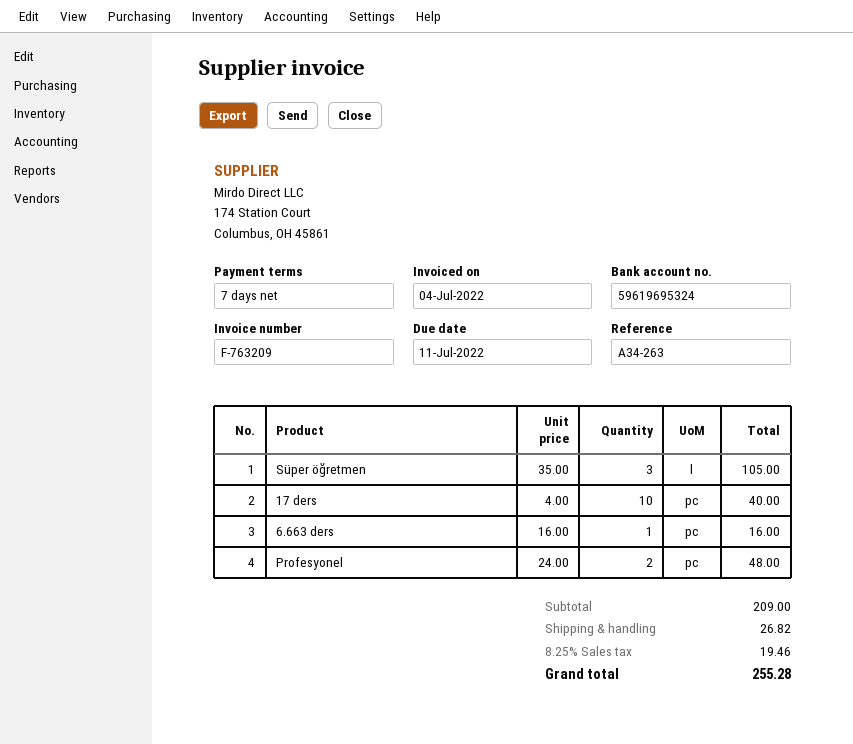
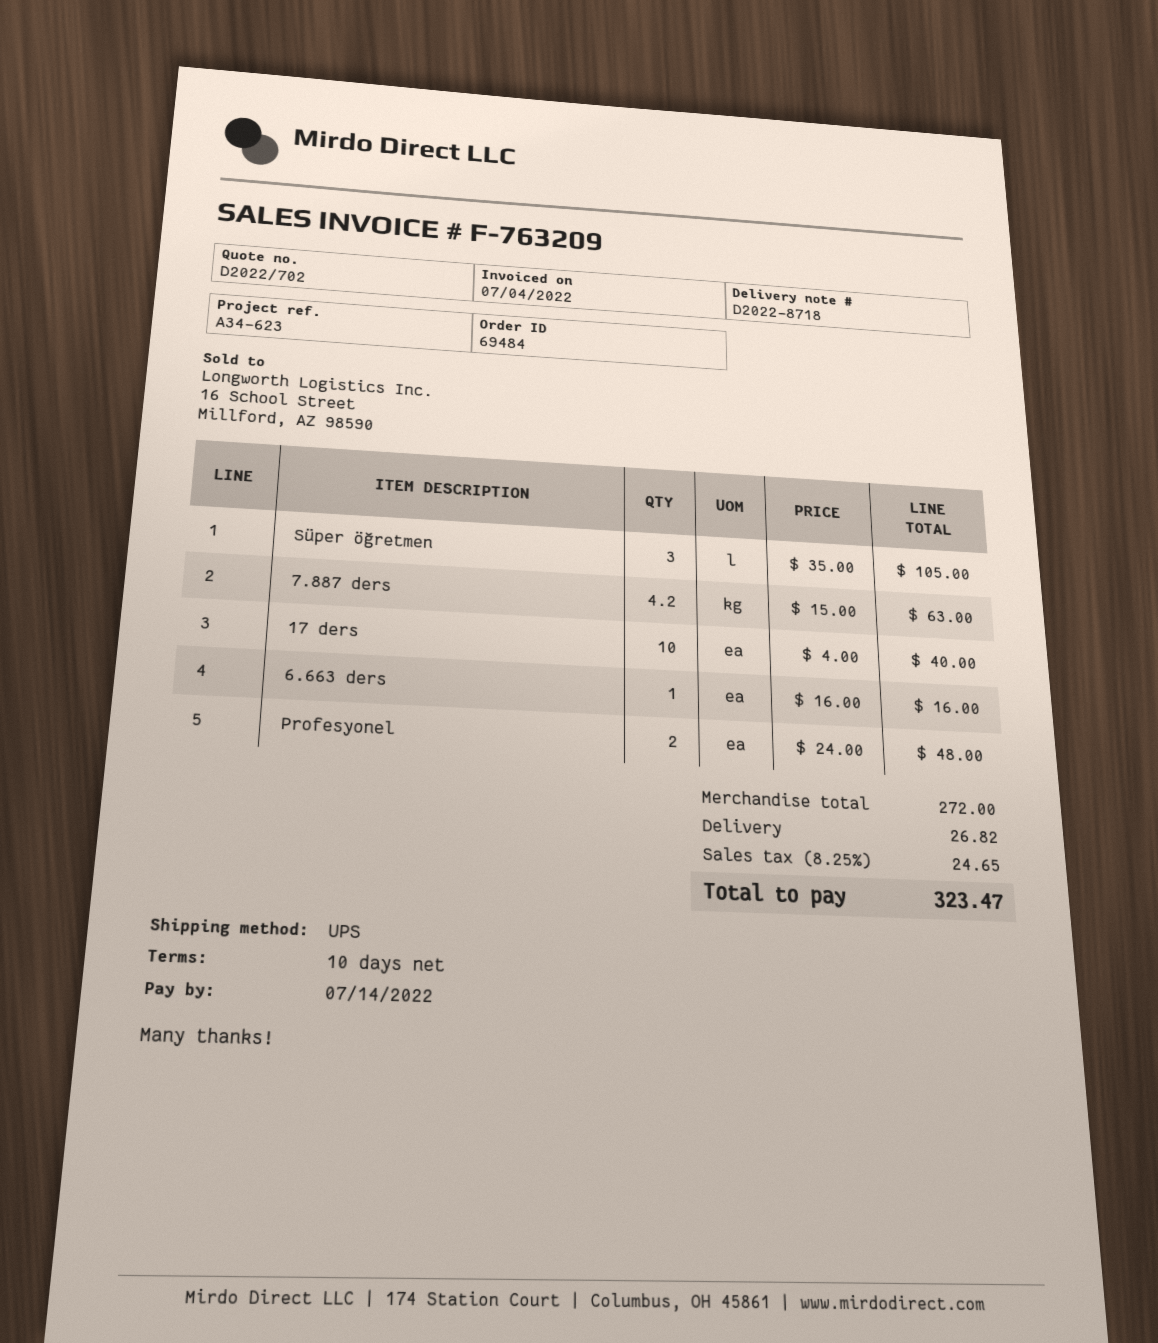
payment terms: 7 days -> 10 days
due date: 2022-07-11 -> 2022-07-14
reference: A34-263 -> A34-623
7.887 ders: none -> 4.2 x 15.00 = 63.00
subtotal: 209.00 -> 272.00
tax: 8.25% = 19.46 -> 8.25% = 24.65
total: 255.28 -> 323.47

